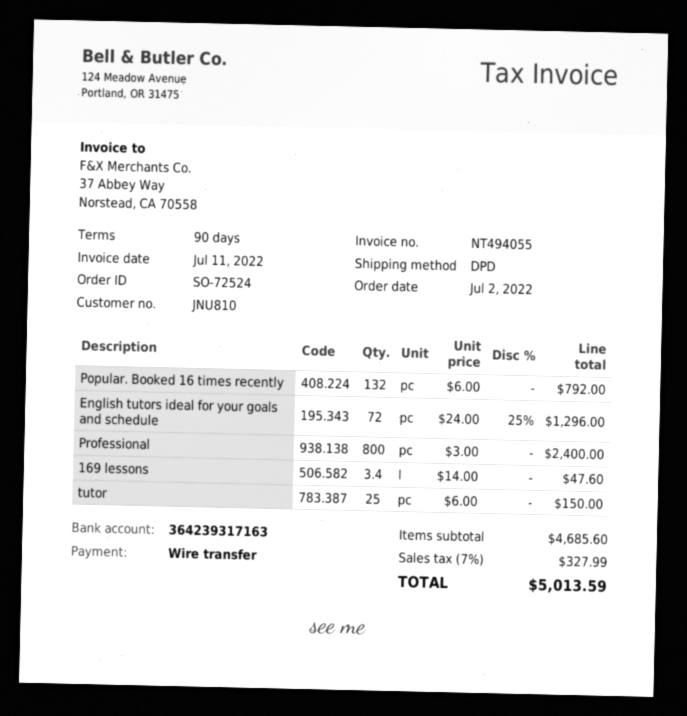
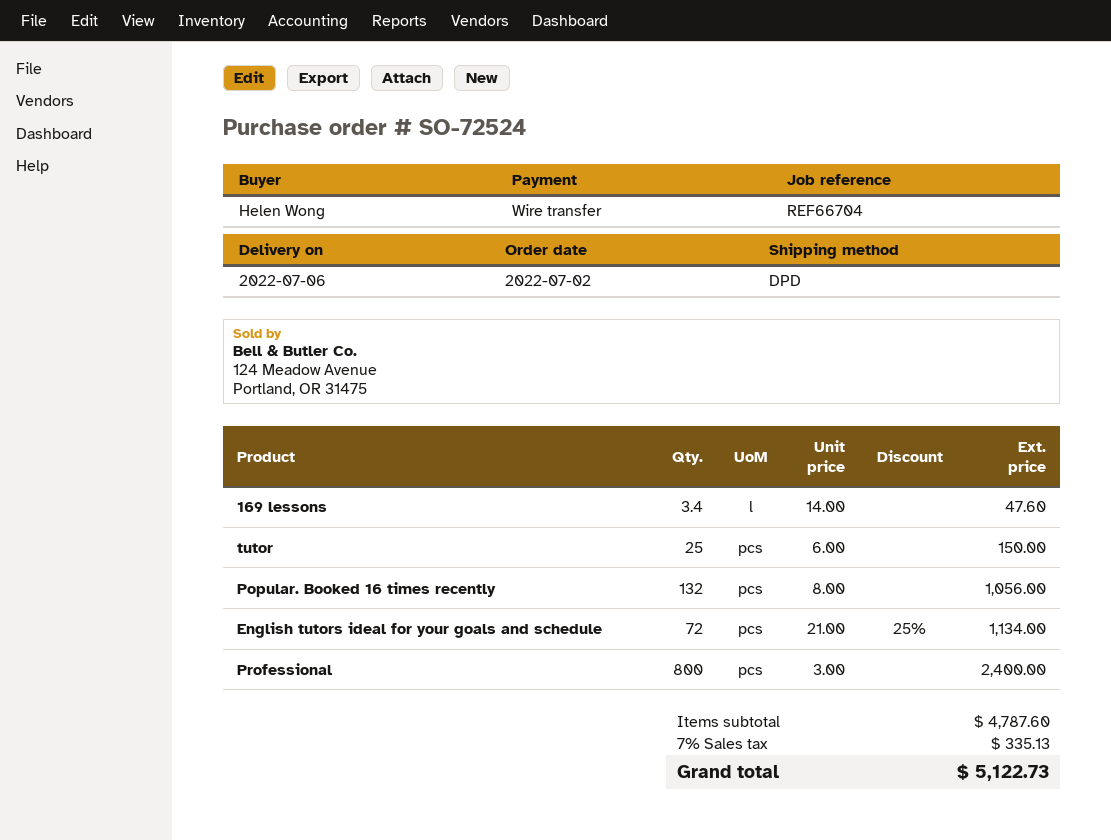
Popular. Booked 16 times recently: 132 x 6.00 = 792.00 -> 132 x 8.00 = 1056.00
English tutors ideal for your goals and schedule: 72 x 24.00 - 25% = 1296.00 -> 72 x 21.00 - 25% = 1134.00
subtotal: 4685.60 -> 4787.60
tax: 7% = 327.99 -> 7% = 335.13
total: 5013.59 -> 5122.73

